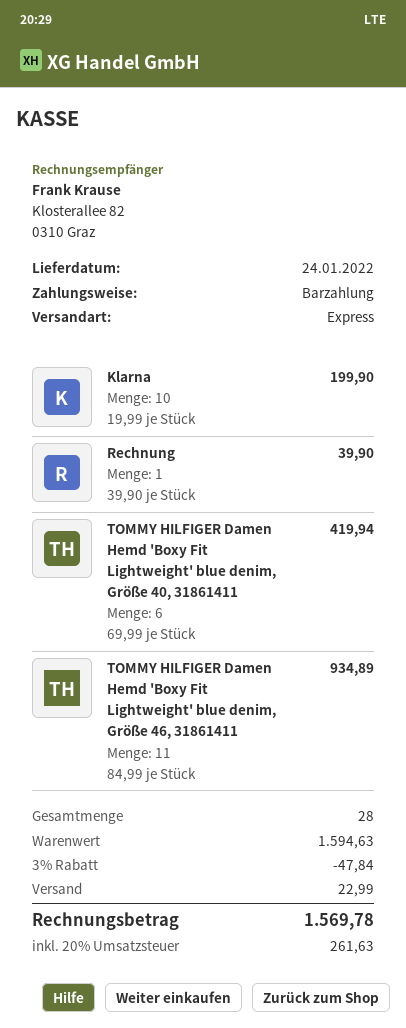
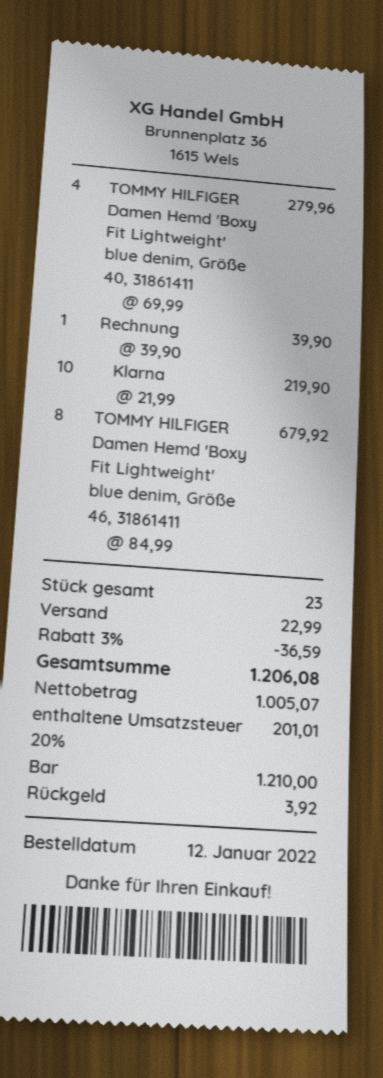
Klarna: 10 x 19.99 = 199.90 -> 10 x 21.99 = 219.90
TOMMY HILFIGER Damen Hemd 'Boxy Fit Lightweight' blue denim, Größe 40, 31861411: 6 x 69.99 = 419.94 -> 4 x 69.99 = 279.96
TOMMY HILFIGER Damen Hemd 'Boxy Fit Lightweight' blue denim, Größe 46, 31861411: 11 x 84.99 = 934.89 -> 8 x 84.99 = 679.92
total quantity: 28 -> 23
discount: 3% = 47.84 -> 3% = 36.59
tax: 20% = 261.63 -> 20% = 201.01
total: 1569.78 -> 1206.08

